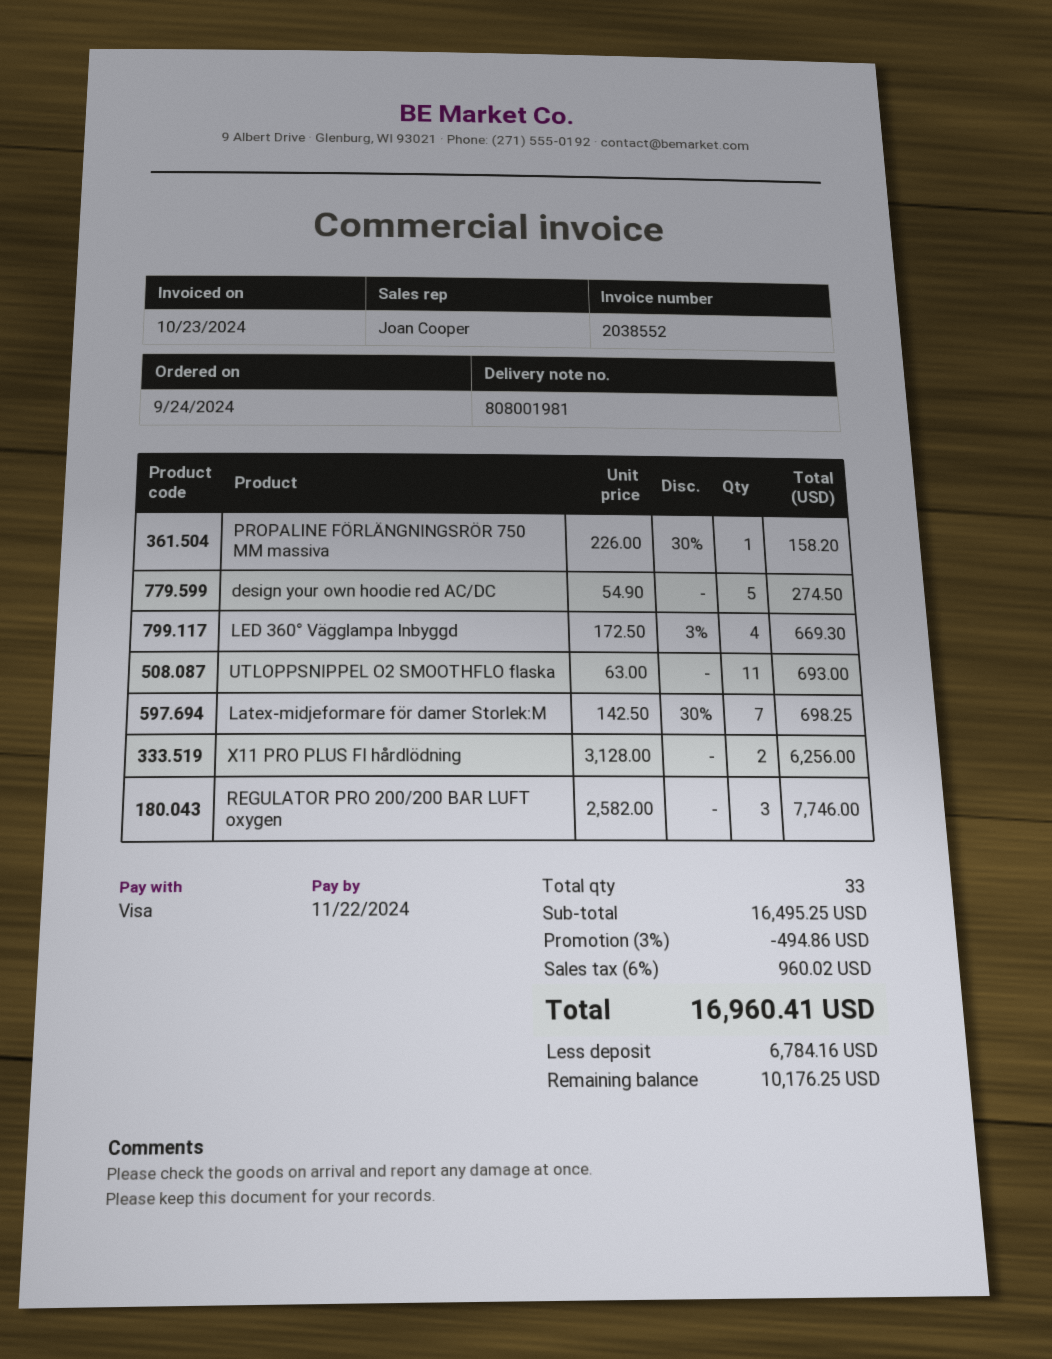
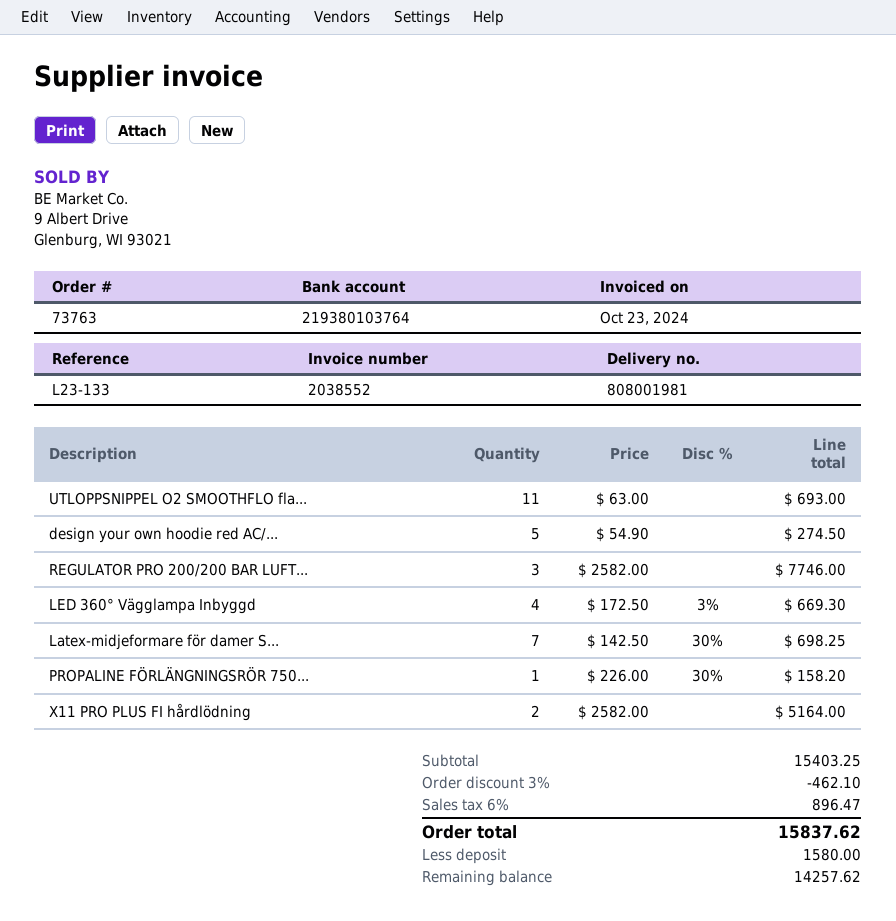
X11 PRO PLUS FI hårdlödning: 2 x 3128.00 = 6256.00 -> 2 x 2582.00 = 5164.00
subtotal: 16495.25 -> 15403.25
discount: 3% = 494.86 -> 3% = 462.10
tax: 6% = 960.02 -> 6% = 896.47
total: 16960.41 -> 15837.62
deposit: 6784.16 -> 1580.00
balance: 10176.25 -> 14257.62

